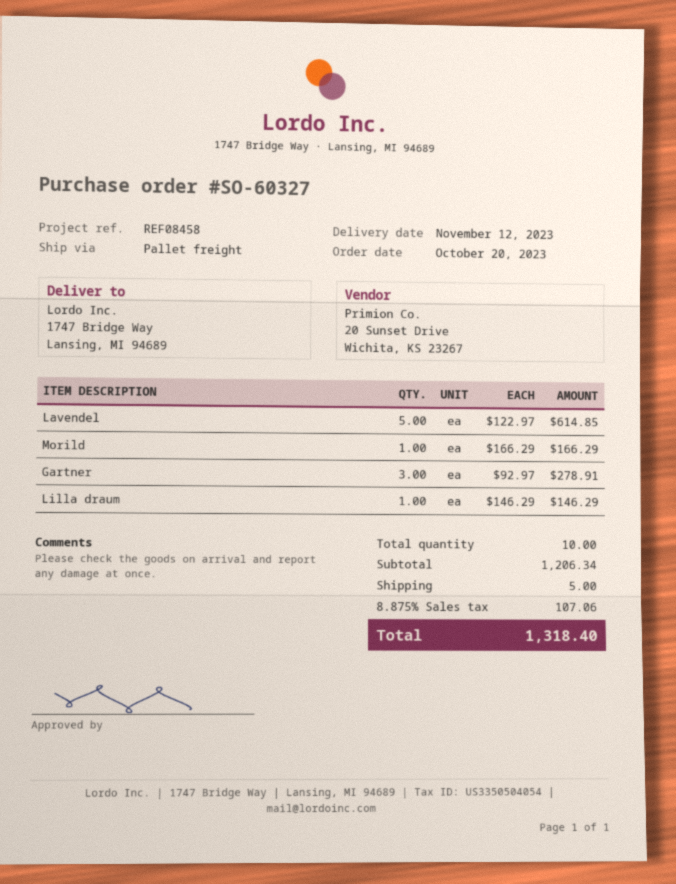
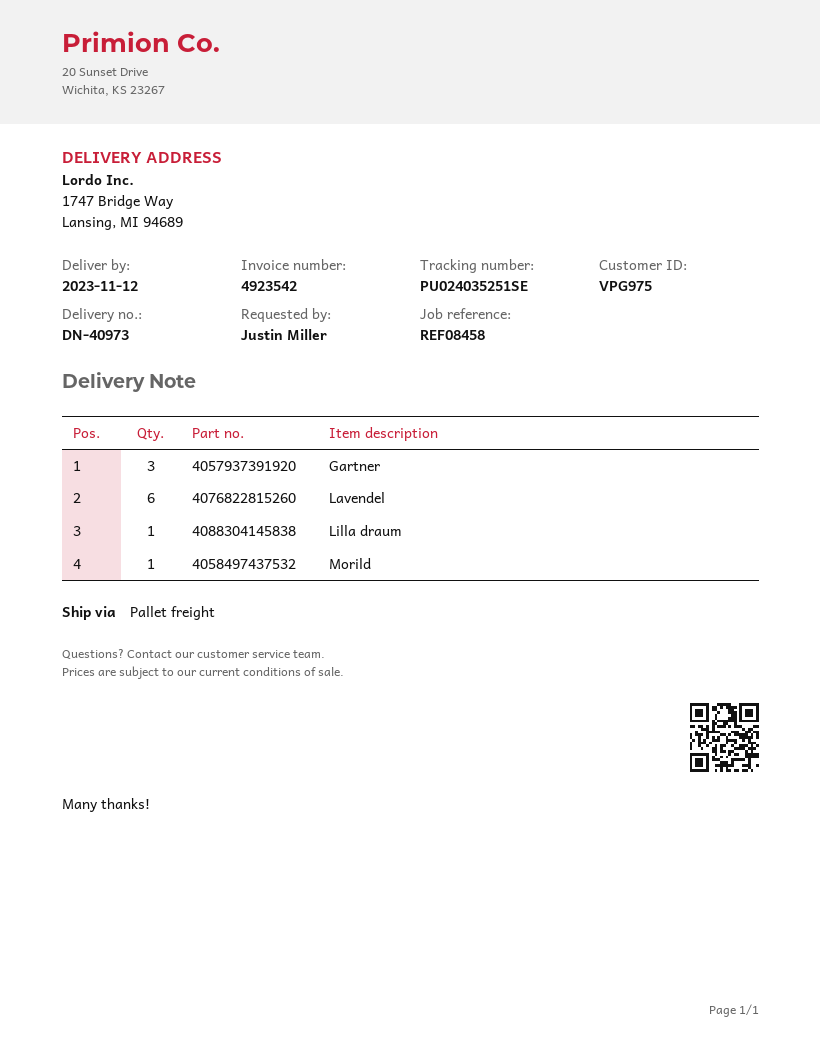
Lavendel: 5 -> 6

